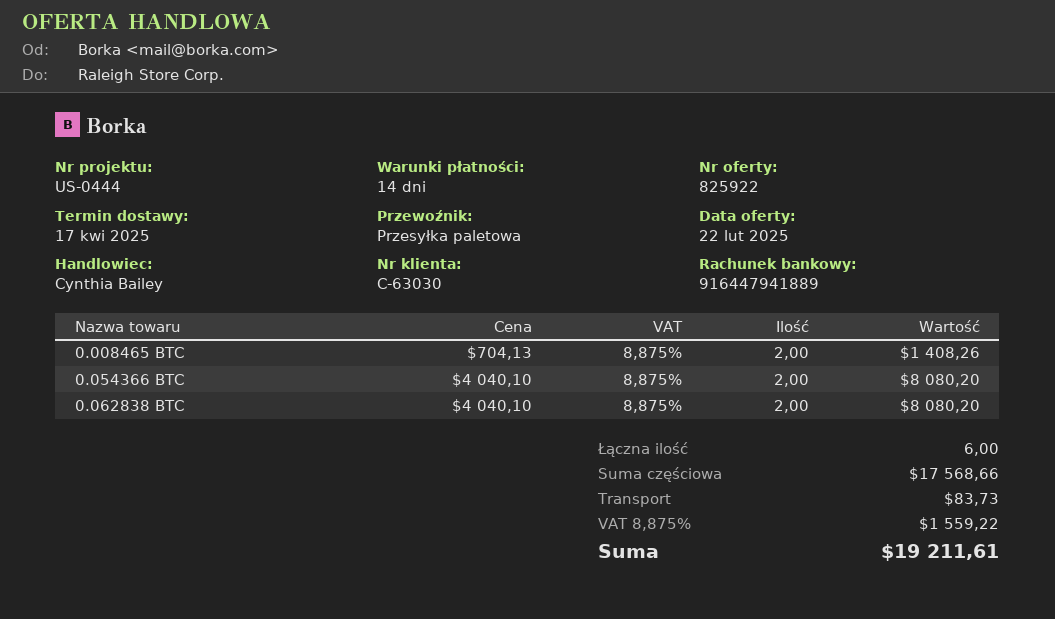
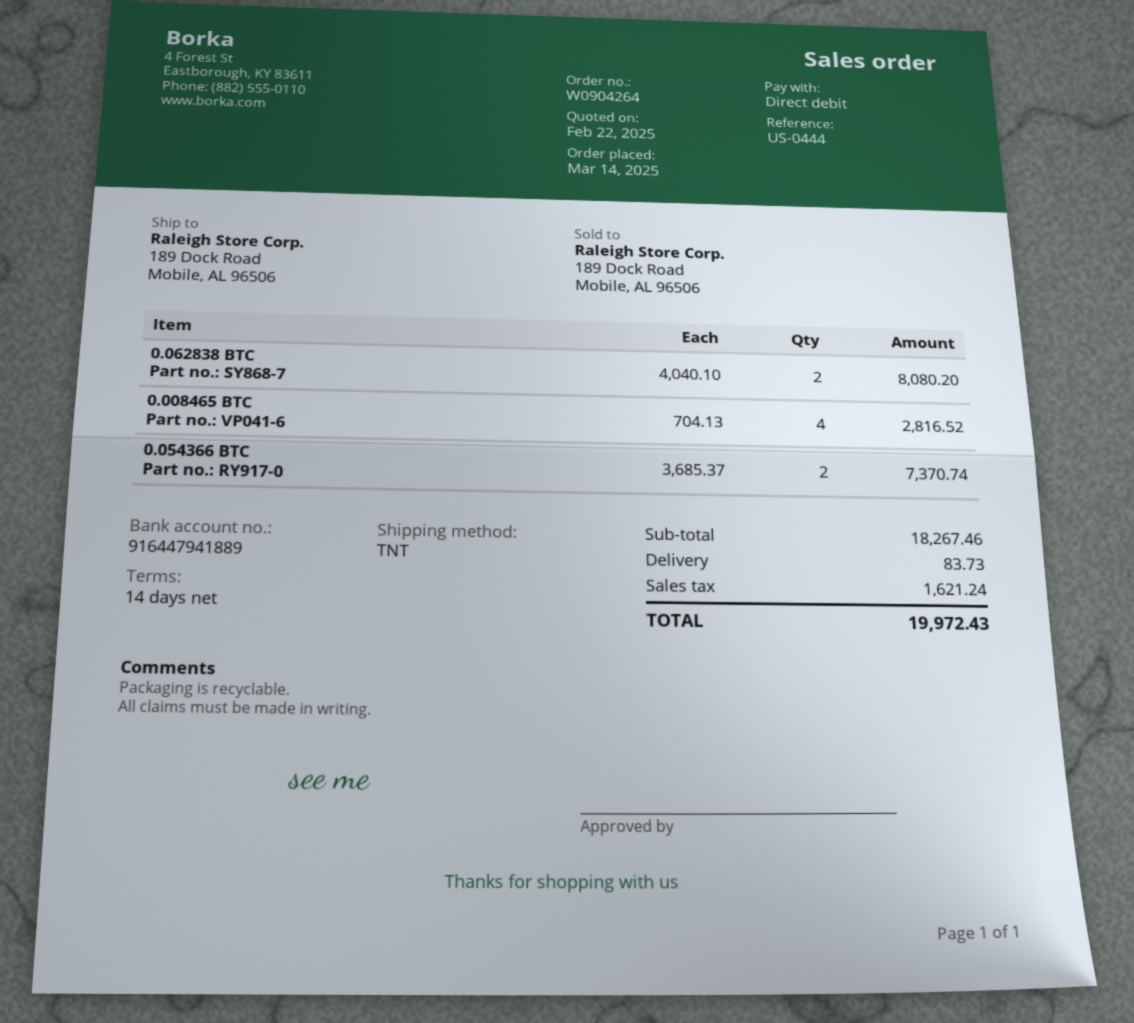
shipping method: pallet freight -> TNT
0.008465 BTC: 2 x 704.13 = 1408.26 -> 4 x 704.13 = 2816.52
0.054366 BTC: 2 x 4040.10 = 8080.20 -> 2 x 3685.37 = 7370.74
subtotal: 17568.66 -> 18267.46
tax: 1559.22 -> 1621.24
total: 19211.61 -> 19972.43

